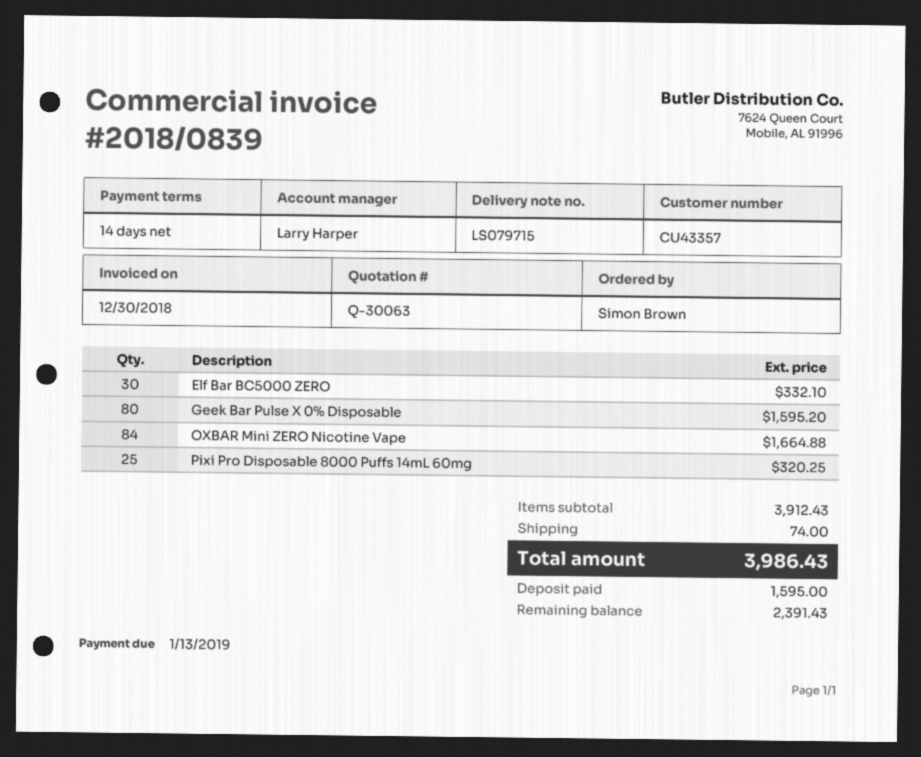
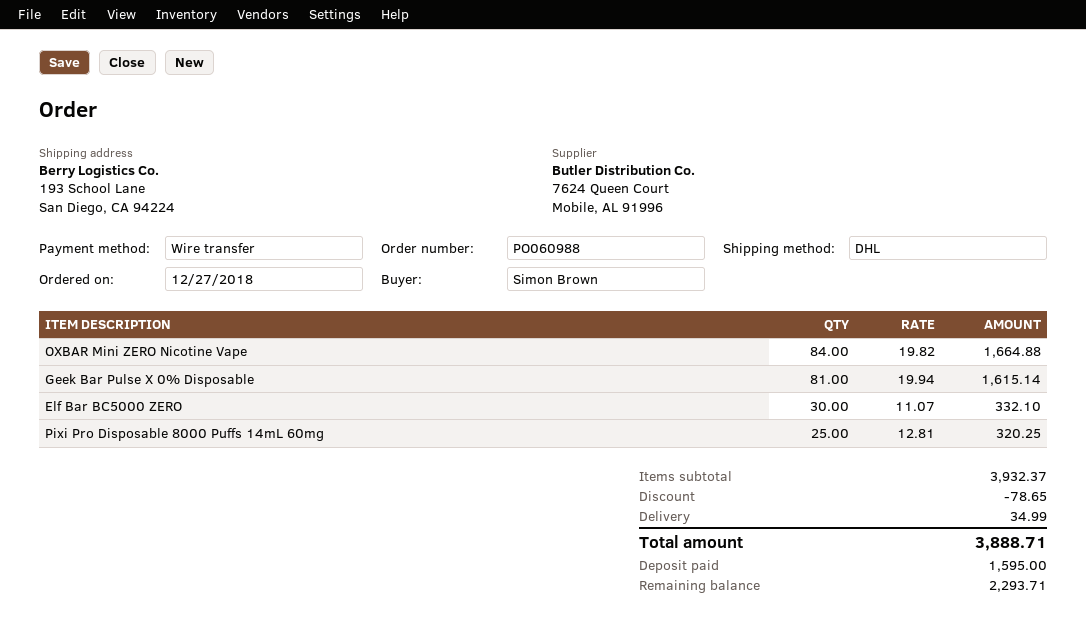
Geek Bar Pulse X 0% Disposable: 80 for 1595.20 -> 81 for 1615.14
subtotal: 3912.43 -> 3932.37
discount: none -> 78.65
shipping: 74.00 -> 34.99
total: 3986.43 -> 3888.71
balance: 2391.43 -> 2293.71

